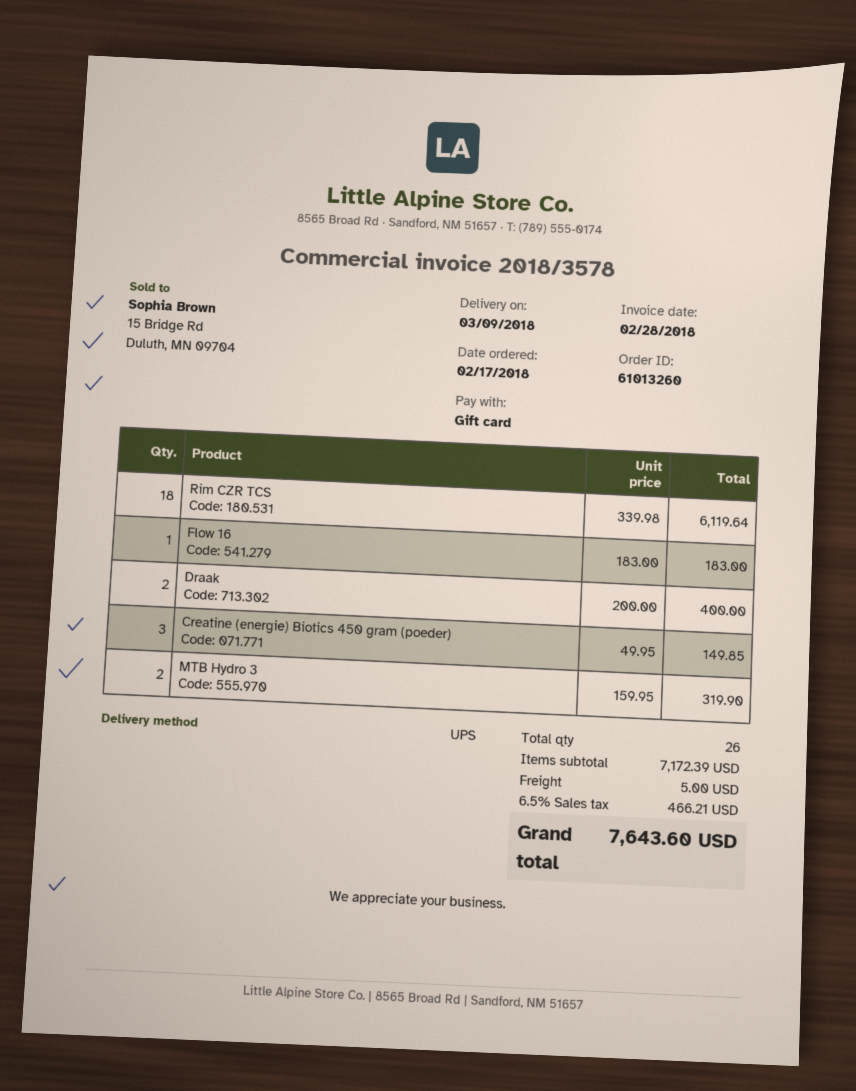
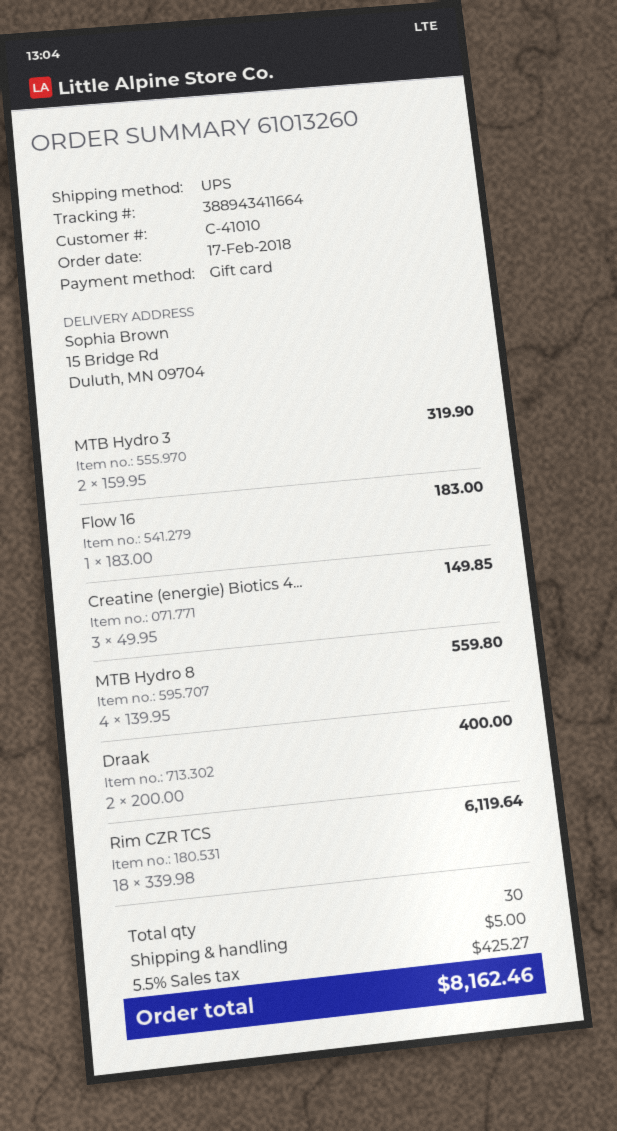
MTB Hydro 8: none -> 4 x 139.95 = 559.80
total quantity: 26 -> 30
tax: 6.5% = 466.21 -> 5.5% = 425.27
total: 7643.60 -> 8162.46

